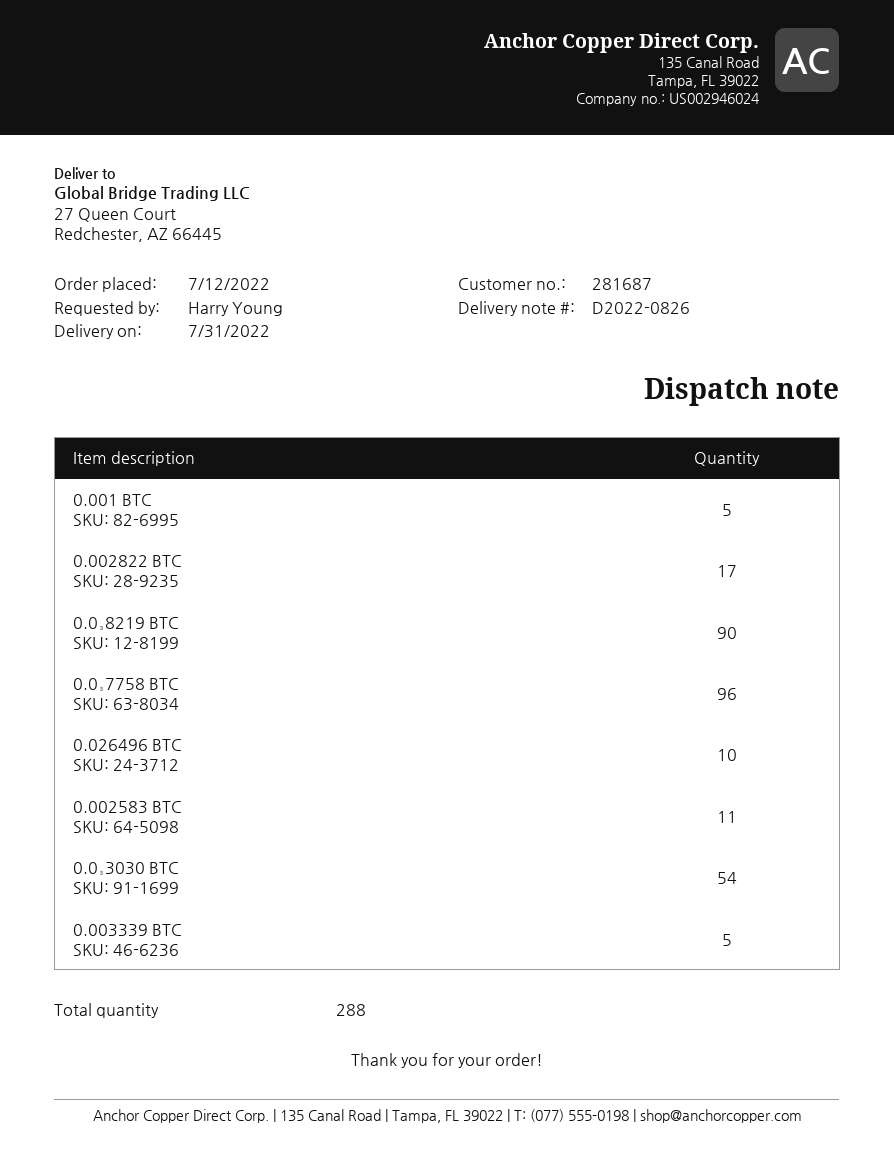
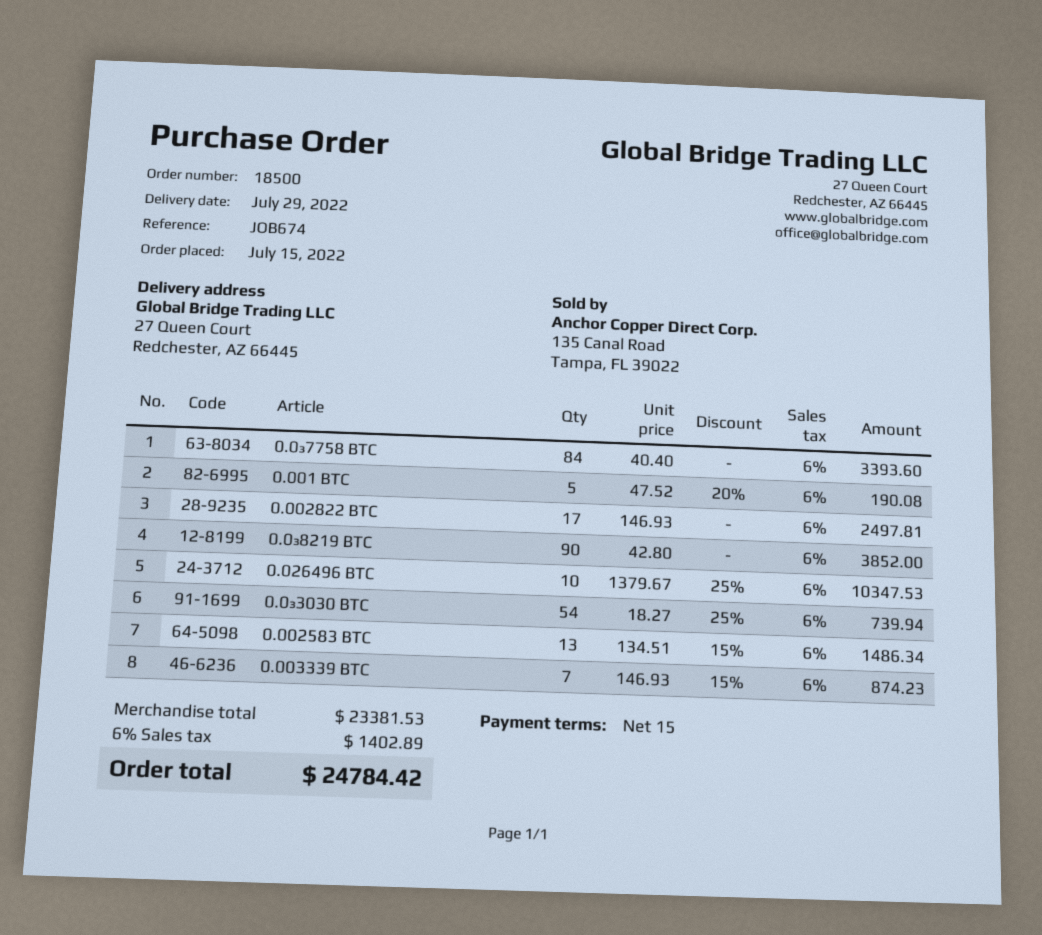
order date: 2022-07-12 -> 2022-07-15
delivery date: 2022-07-31 -> 2022-07-29
0.0₃7758 BTC: 96 -> 84
0.002583 BTC: 11 -> 13
0.003339 BTC: 5 -> 7

